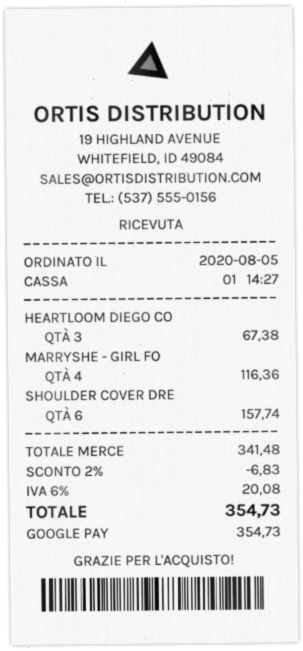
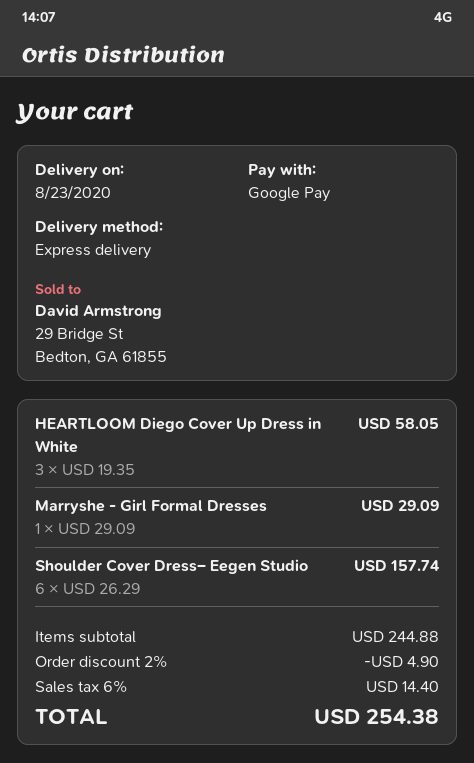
HEARTLOOM DIEGO CO: 3 for 67.38 -> 3 for 58.05
MARRYSHE - GIRL FO: 4 for 116.36 -> 1 for 29.09
subtotal: 341.48 -> 244.88
discount: 2% = 6.83 -> 2% = 4.90
tax: 6% = 20.08 -> 6% = 14.40
total: 354.73 -> 254.38

